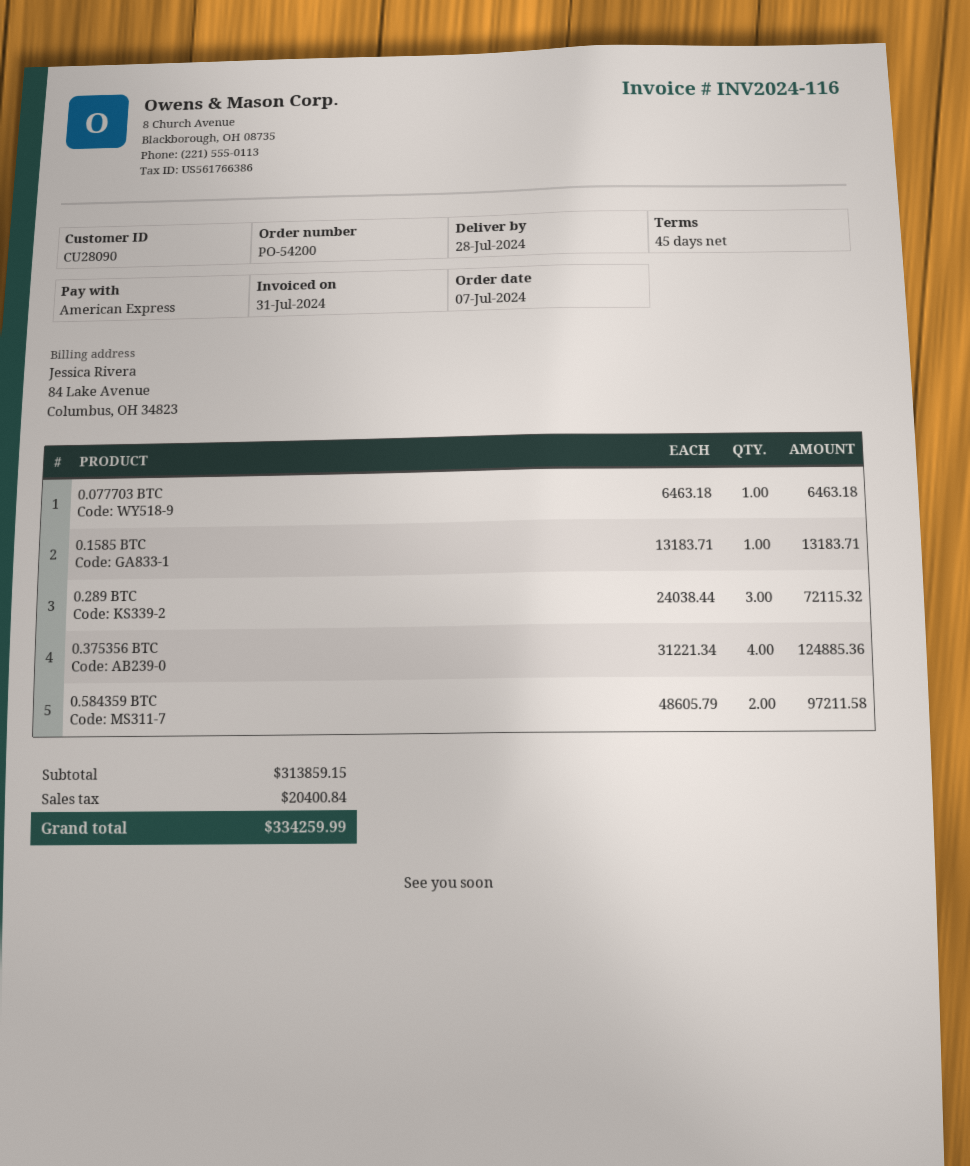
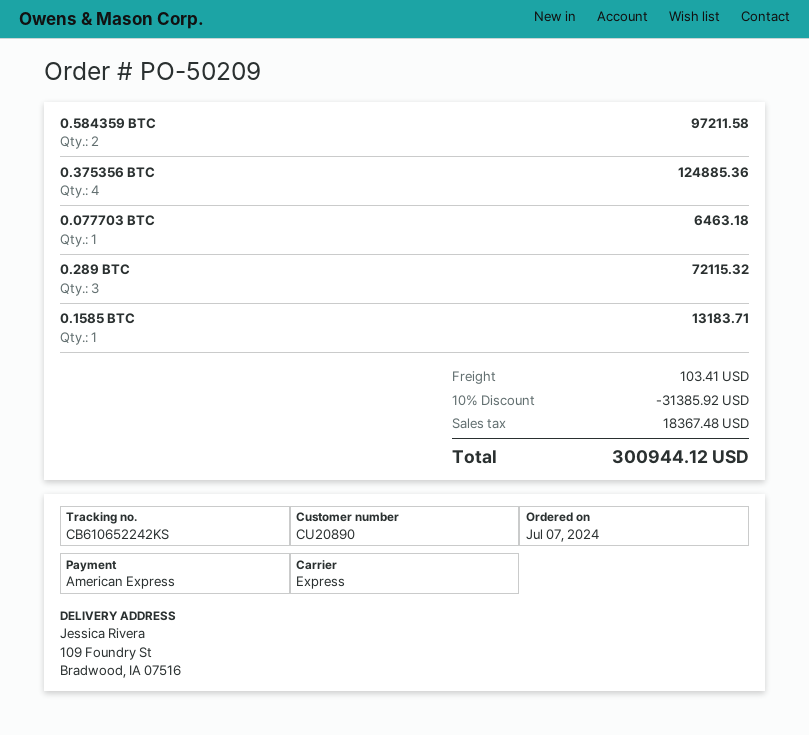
order number: PO-54200 -> PO-50209
customer number: CU28090 -> CU20890
discount: none -> 10% = 31385.92
shipping: none -> 103.41
tax: 20400.84 -> 18367.48
total: 334259.99 -> 300944.12

